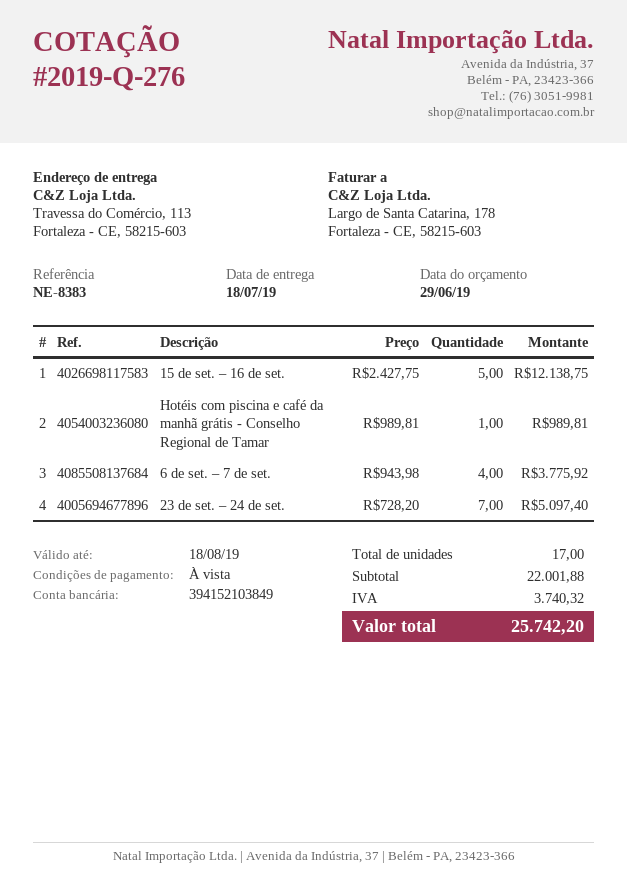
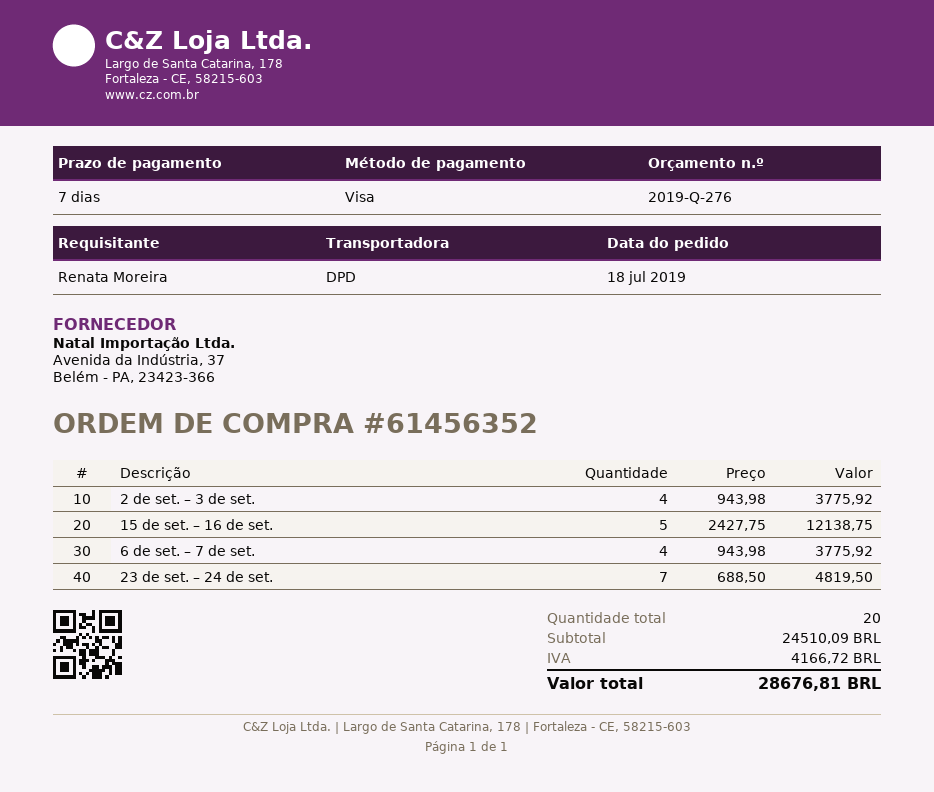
payment terms: on receipt -> 7 days
Hotéis com piscina e café da manhã grátis - Conselho Regional de Tamar: 1 x 989.81 = 989.81 -> none
23 de set. – 24 de set.: 7 x 728.20 = 5097.40 -> 7 x 688.50 = 4819.50
2 de set. – 3 de set.: none -> 4 x 943.98 = 3775.92
total quantity: 17 -> 20
subtotal: 22001.88 -> 24510.09
tax: 3740.32 -> 4166.72
total: 25742.20 -> 28676.81

